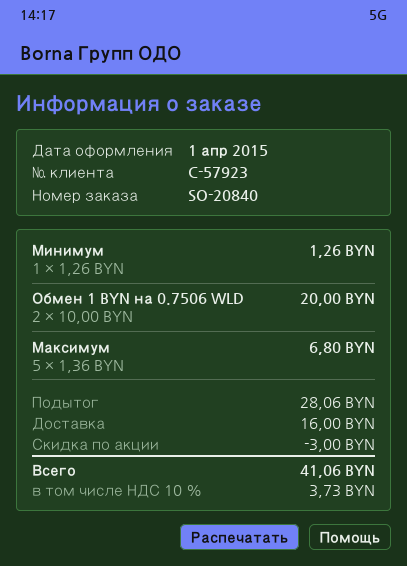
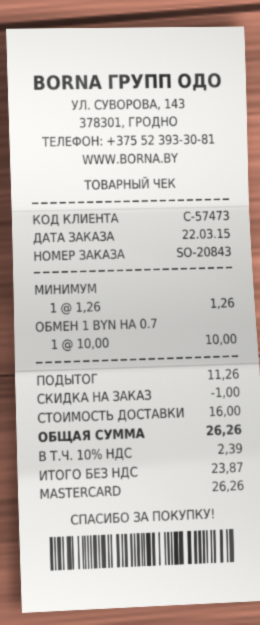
order number: SO-20840 -> SO-20843
order date: 2015-04-01 -> 2015-03-22
customer number: C-57923 -> C-57473
Обмен 1 BYN на 0.7506 WLD: 2 x 10.00 = 20.00 -> 1 x 10.00 = 10.00
Максимум: 5 x 1.36 = 6.80 -> none
subtotal: 28.06 -> 11.26
discount: 3.00 -> 1.00
tax: 10% = 3.73 -> 10% = 2.39
total: 41.06 -> 26.26

